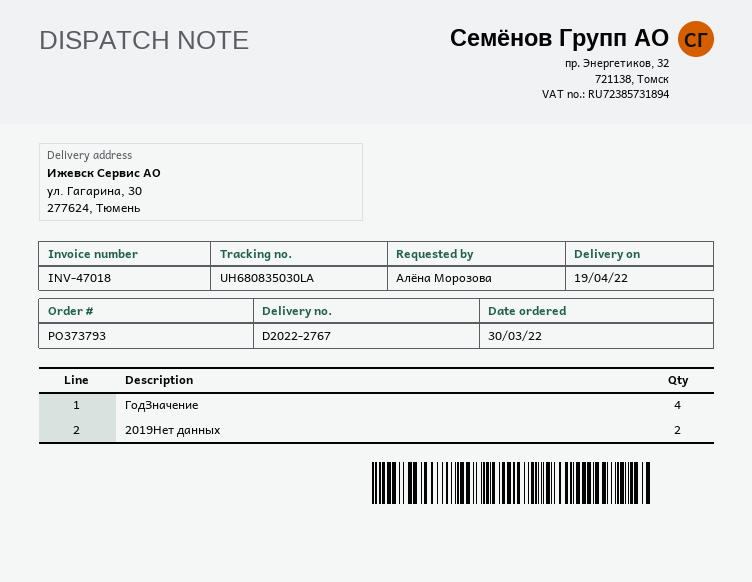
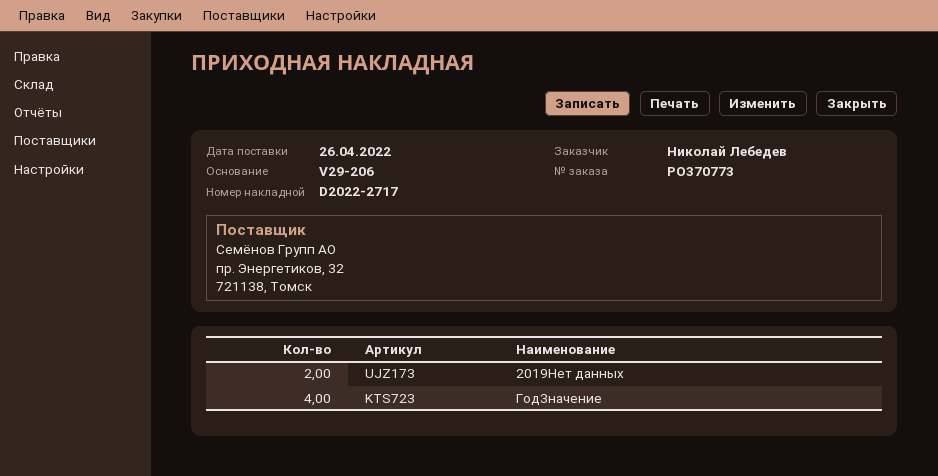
order number: PO373793 -> PO370773
delivery note number: D2022-2767 -> D2022-2717
delivery date: 2022-04-19 -> 2022-04-26
ordered by: Алёна Морозова -> Николай Лебедев

